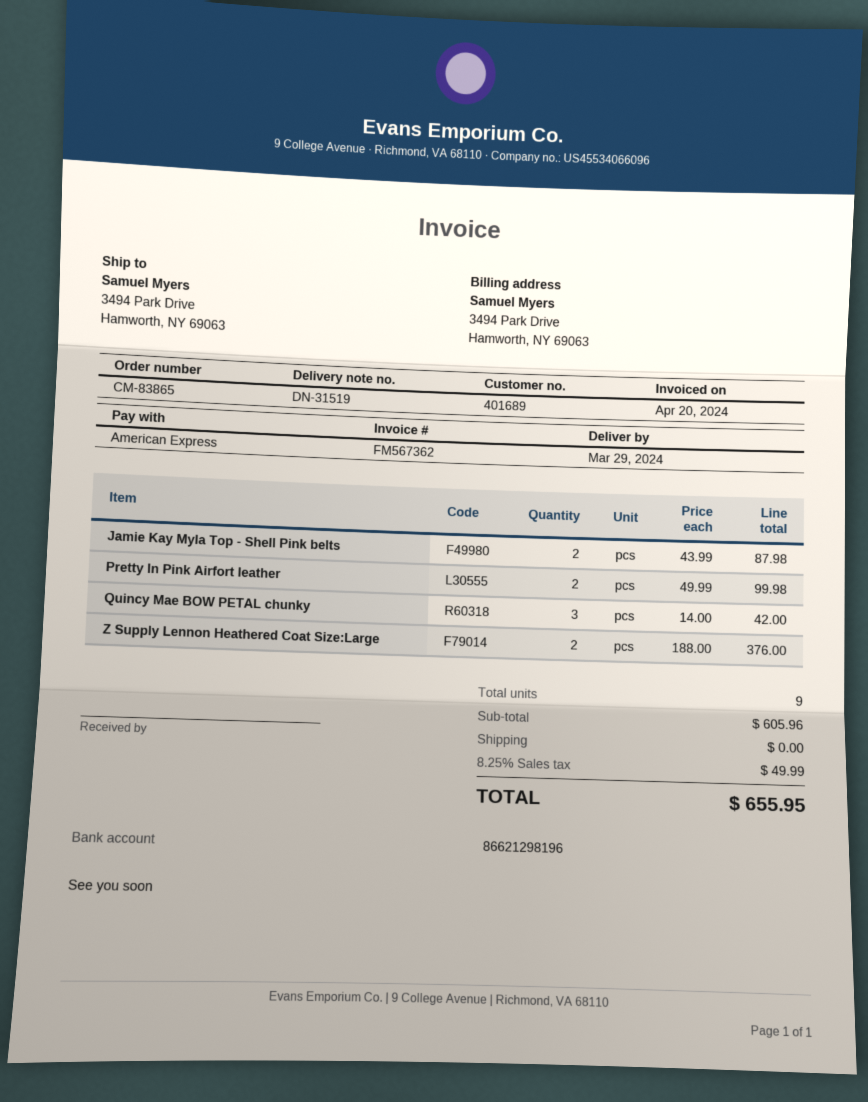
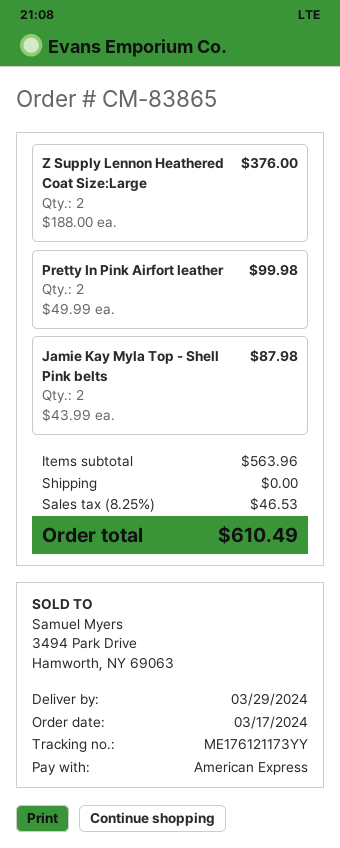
Quincy Mae BOW PETAL chunky: 3 x 14.00 = 42.00 -> none
subtotal: 605.96 -> 563.96
tax: 8.25% = 49.99 -> 8.25% = 46.53
total: 655.95 -> 610.49

